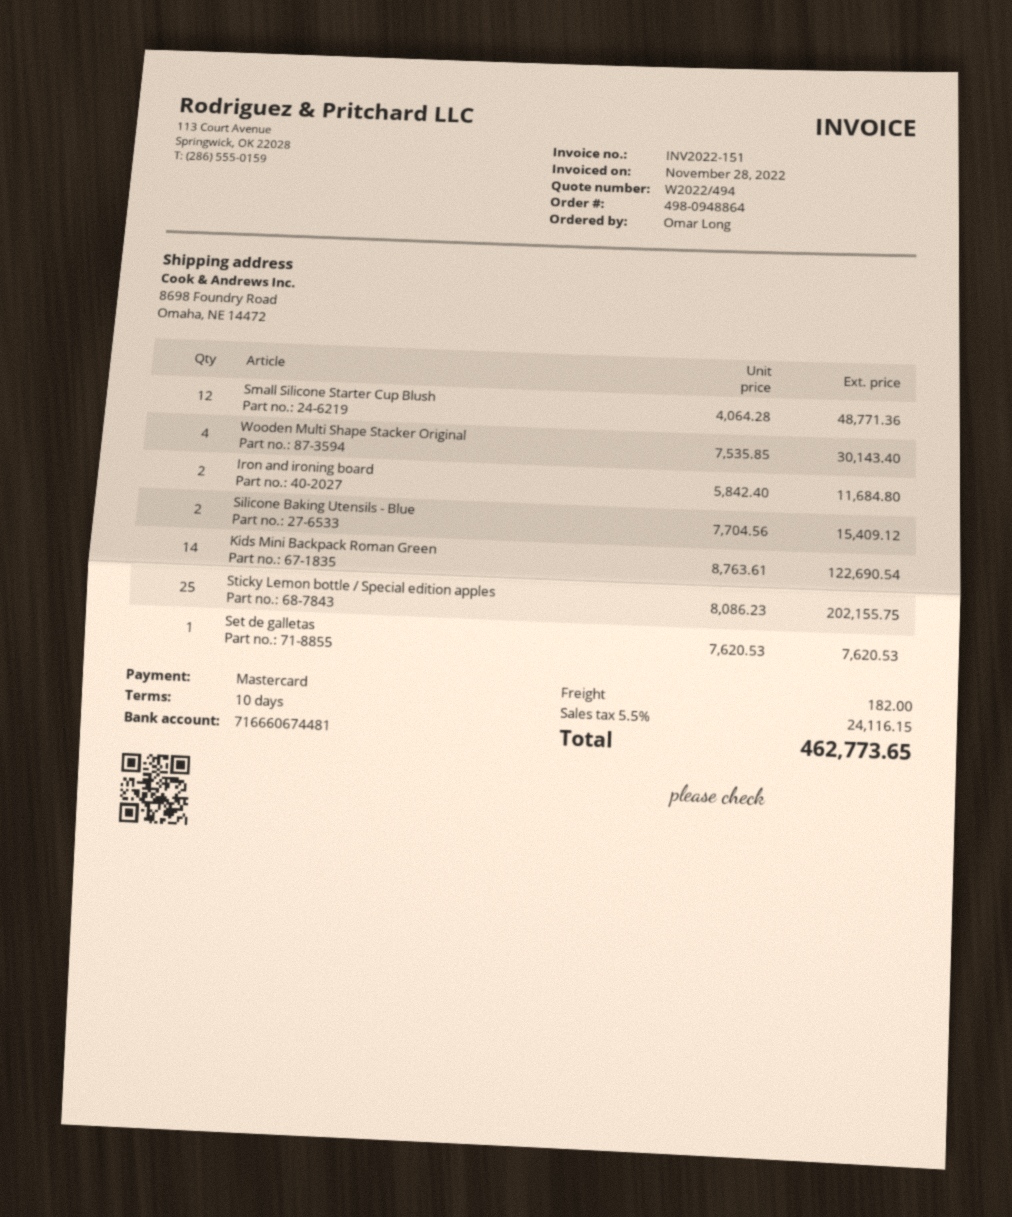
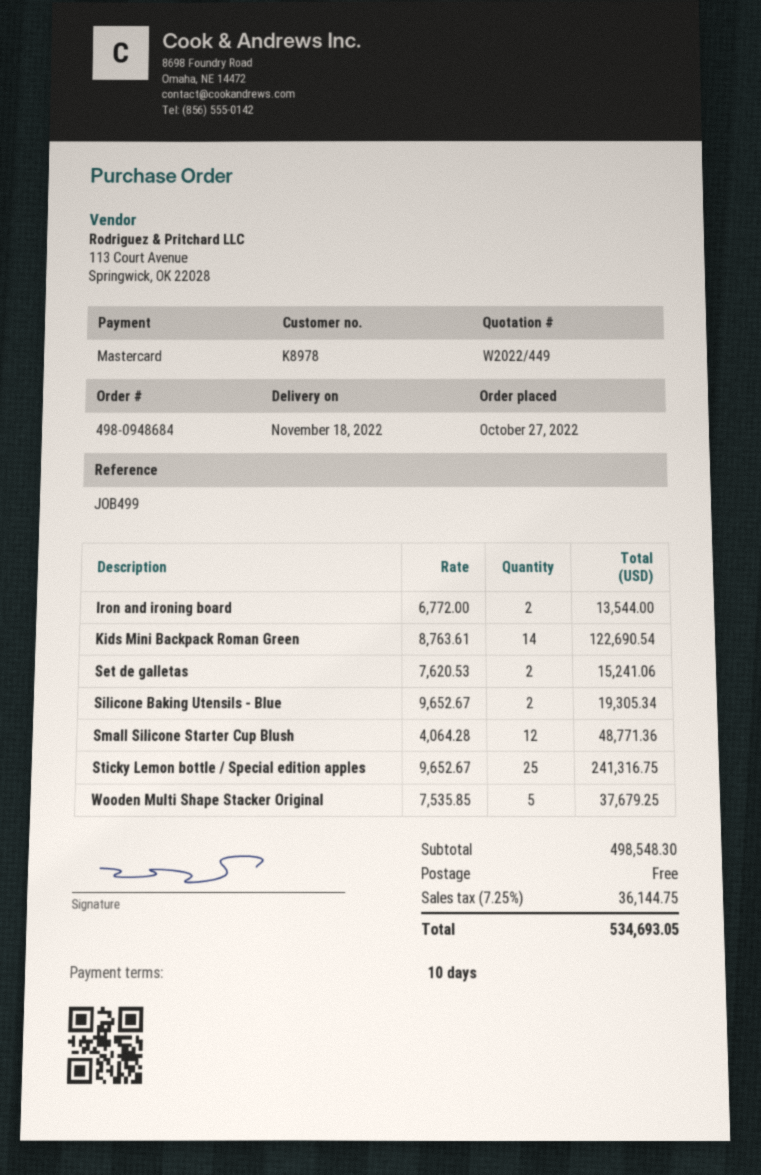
quote number: W2022/494 -> W2022/449
order number: 498-0948864 -> 498-0948684
Wooden Multi Shape Stacker Original: 4 x 7535.85 = 30143.40 -> 5 x 7535.85 = 37679.25
Iron and ironing board: 2 x 5842.40 = 11684.80 -> 2 x 6772.00 = 13544.00
Silicone Baking Utensils - Blue: 2 x 7704.56 = 15409.12 -> 2 x 9652.67 = 19305.34
Sticky Lemon bottle / Special edition apples: 25 x 8086.23 = 202155.75 -> 25 x 9652.67 = 241316.75
Set de galletas: 1 x 7620.53 = 7620.53 -> 2 x 7620.53 = 15241.06
shipping: 182.00 -> 0.00
tax: 5.5% = 24116.15 -> 7.25% = 36144.75
total: 462773.65 -> 534693.05

